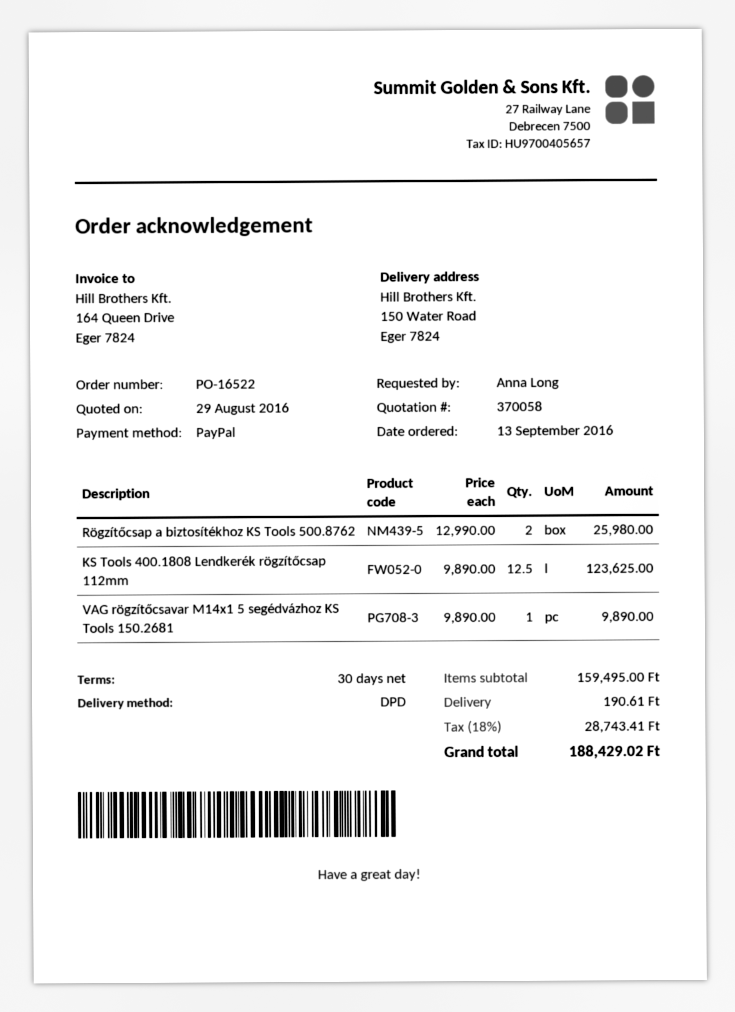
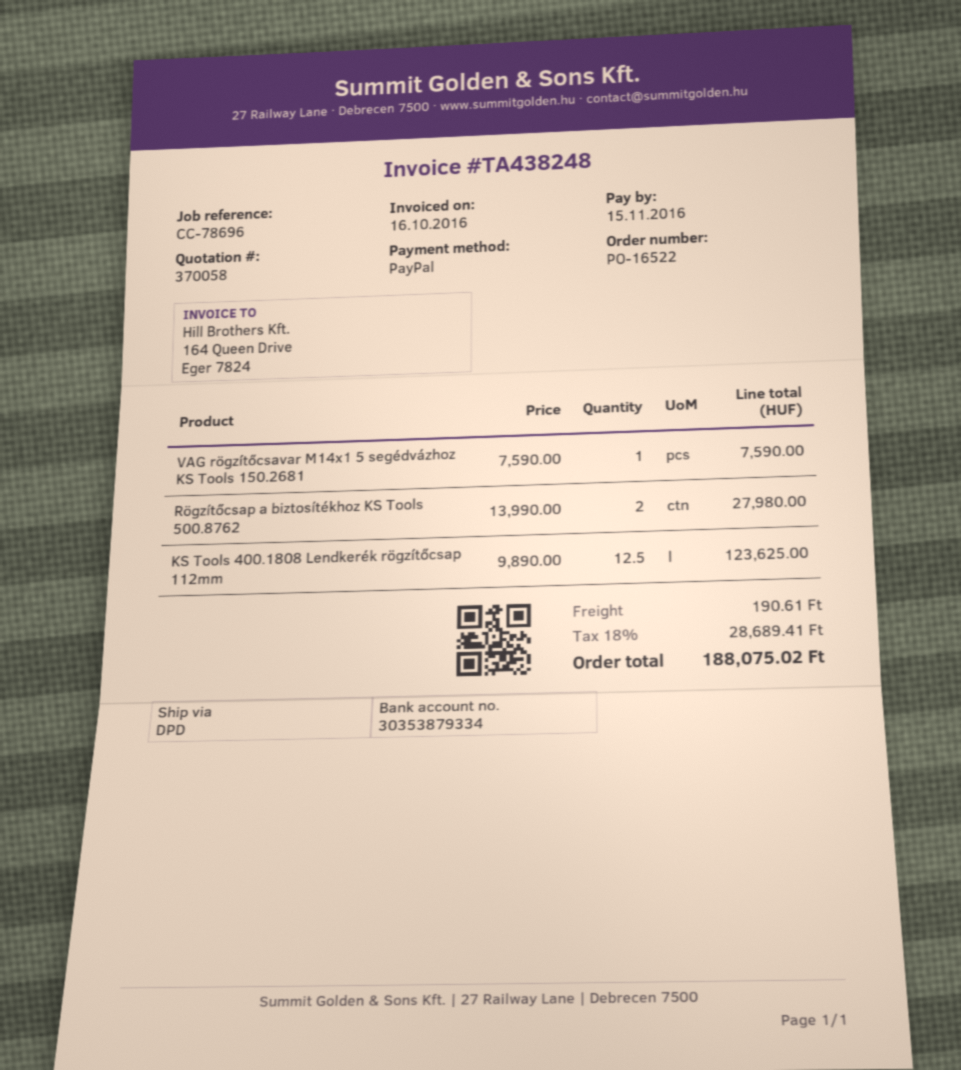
Rögzítőcsap a biztosítékhoz KS Tools 500.8762: 2 x 12990.00 = 25980.00 -> 2 x 13990.00 = 27980.00
VAG rögzítőcsavar M14x1 5 segédvázhoz KS Tools 150.2681: 1 x 9890.00 = 9890.00 -> 1 x 7590.00 = 7590.00
tax: 18% = 28743.41 -> 18% = 28689.41
total: 188429.02 -> 188075.02

